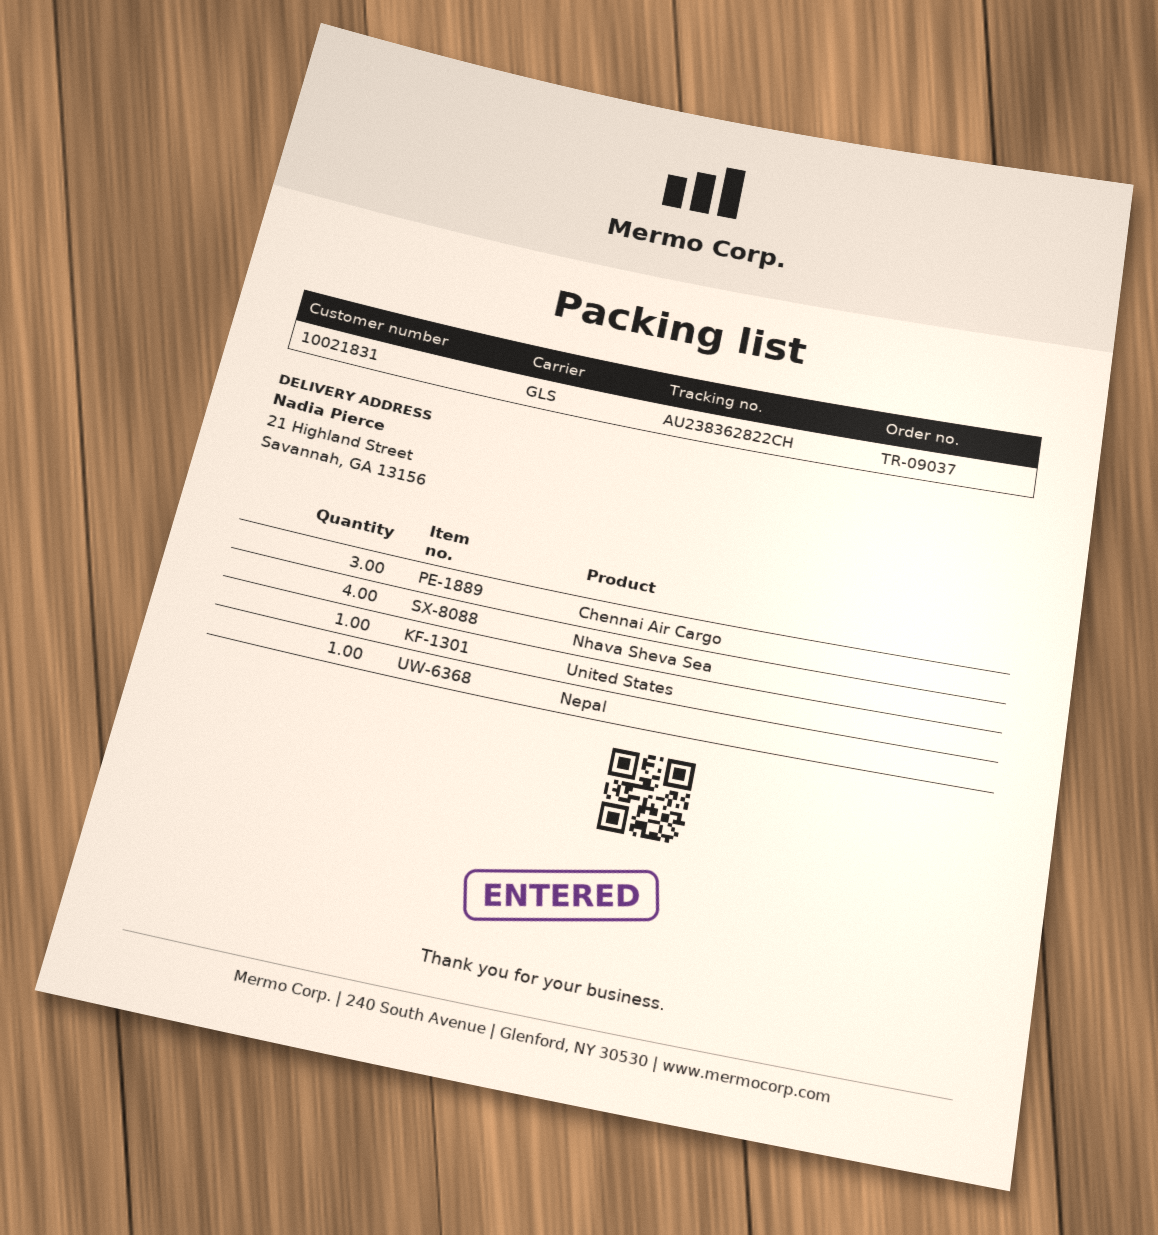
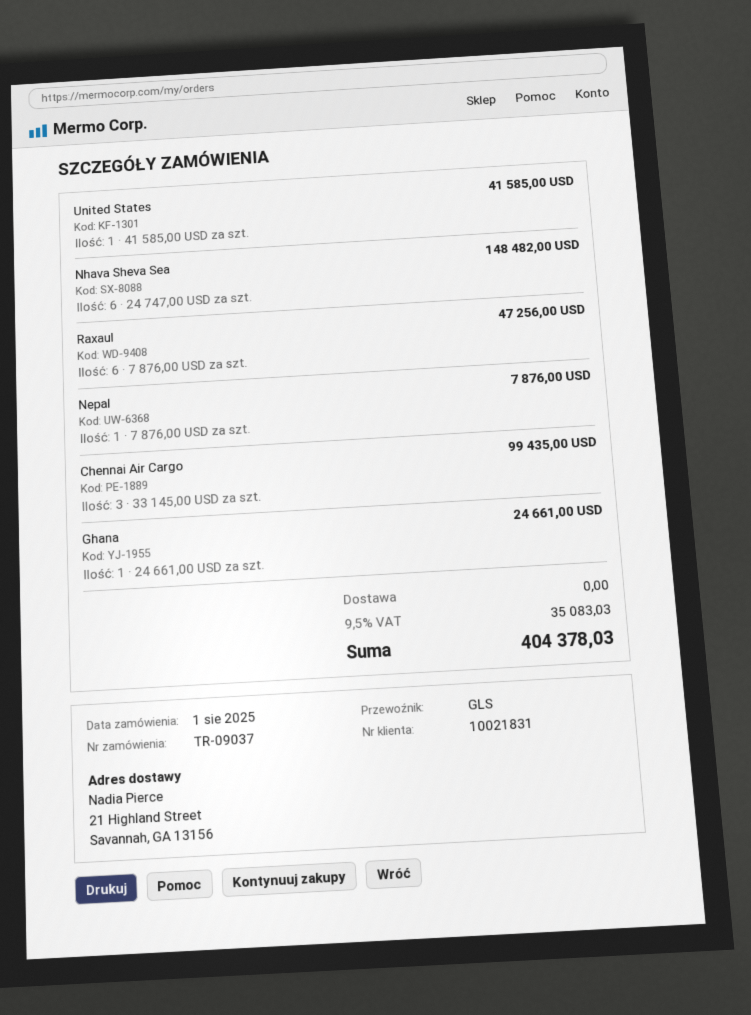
Nhava Sheva Sea: 4 -> 6
Raxaul: none -> 6
Ghana: none -> 1

